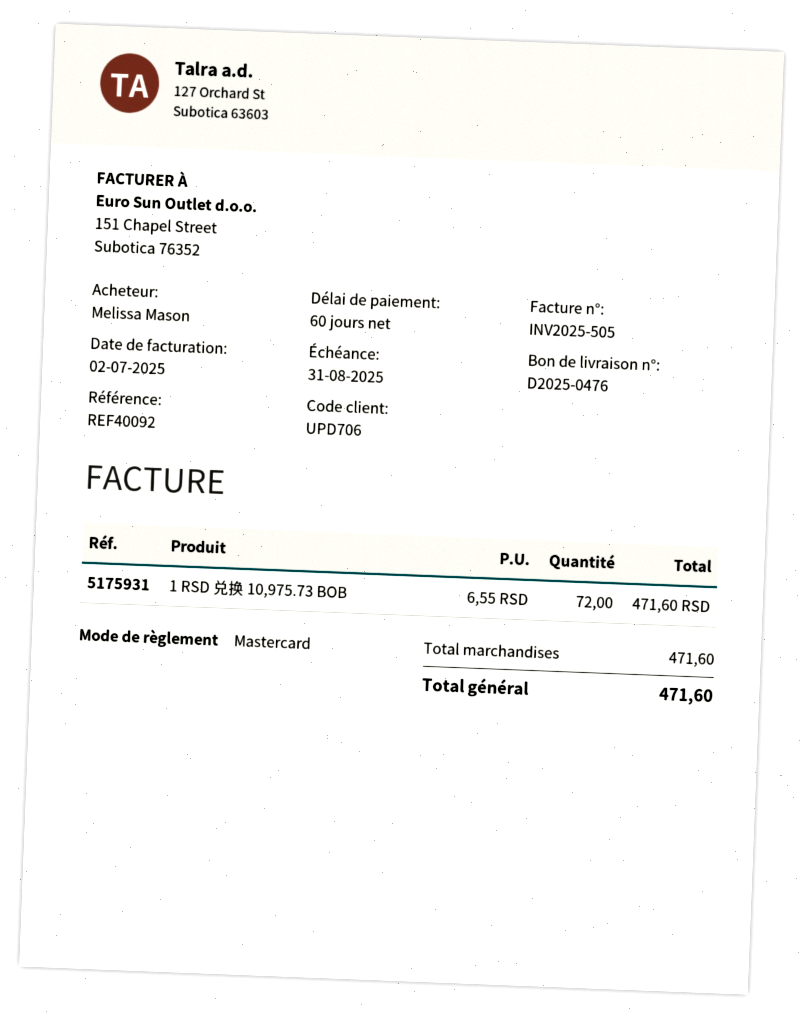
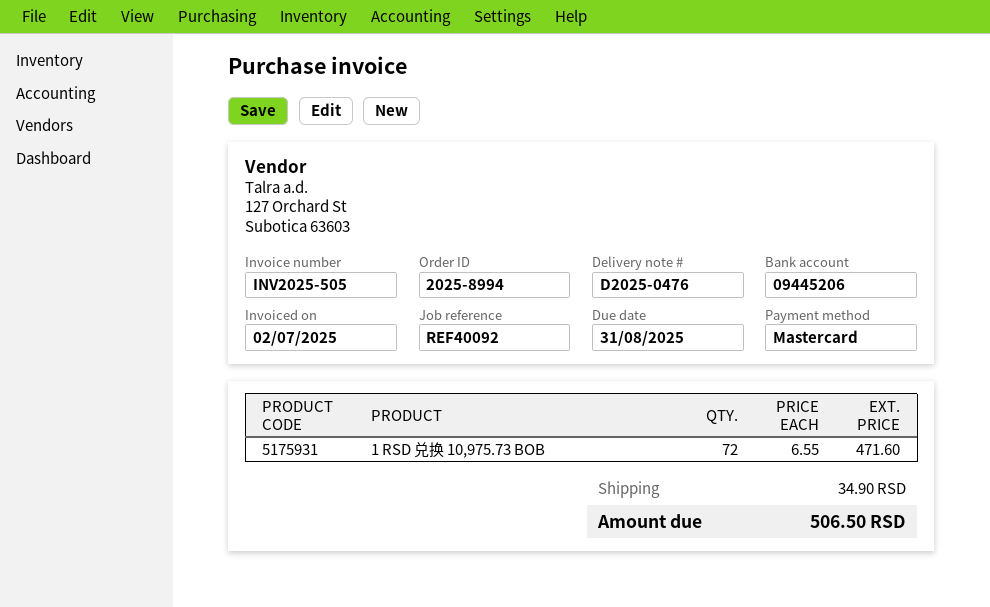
shipping: none -> 34.90
total: 471.60 -> 506.50

